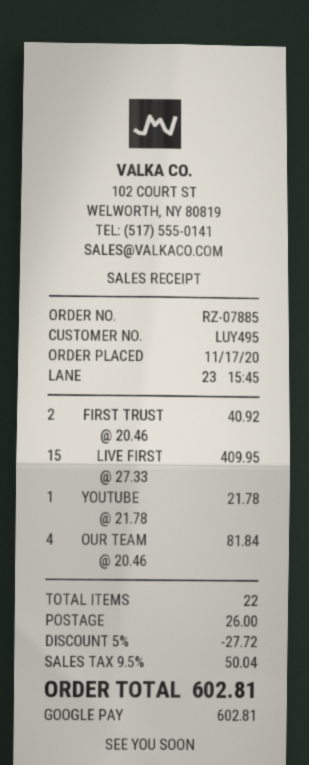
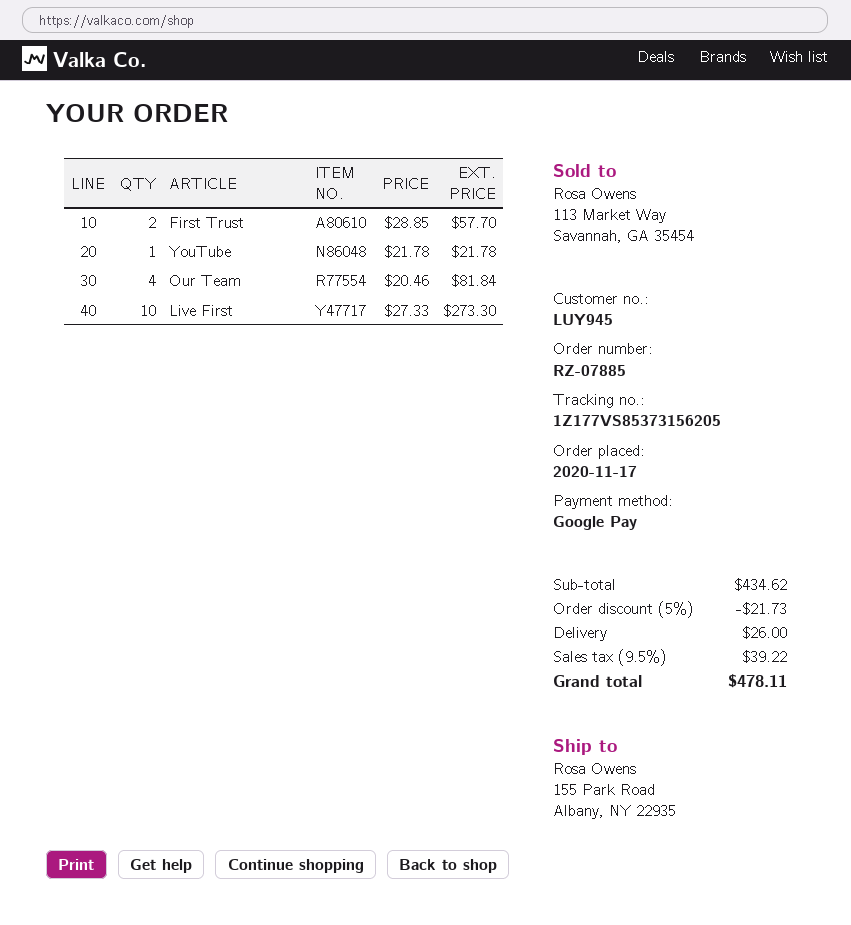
customer number: LUY495 -> LUY945
FIRST TRUST: 2 x 20.46 = 40.92 -> 2 x 28.85 = 57.70
LIVE FIRST: 15 x 27.33 = 409.95 -> 10 x 27.33 = 273.30
discount: 5% = 27.72 -> 5% = 21.73
tax: 9.5% = 50.04 -> 9.5% = 39.22
total: 602.81 -> 478.11

